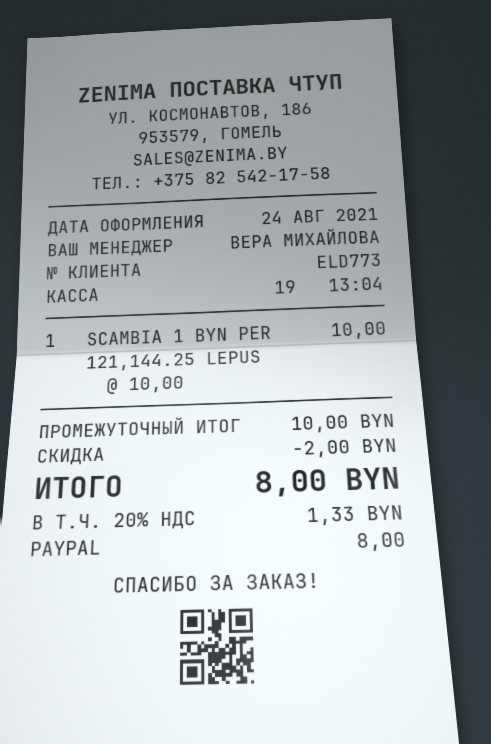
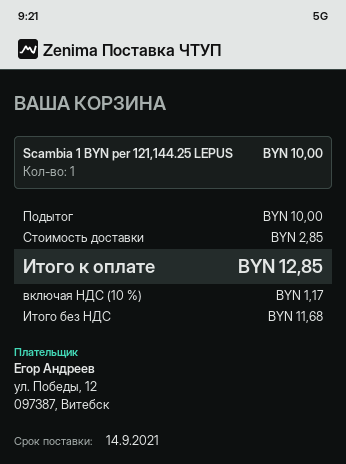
discount: 2.00 -> none
shipping: none -> 2.85
tax: 20% = 1.33 -> 10% = 1.17
total: 8.00 -> 12.85

